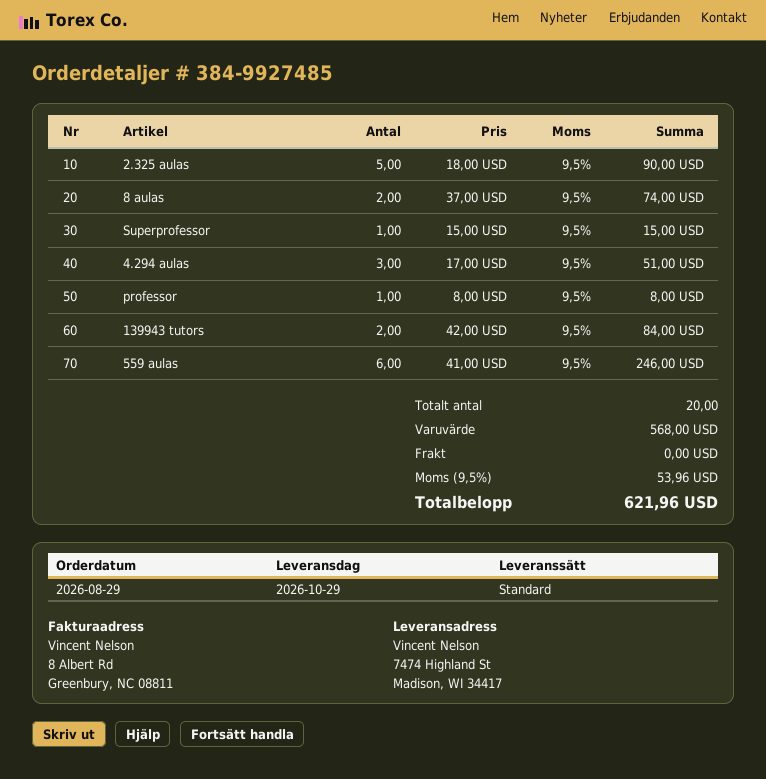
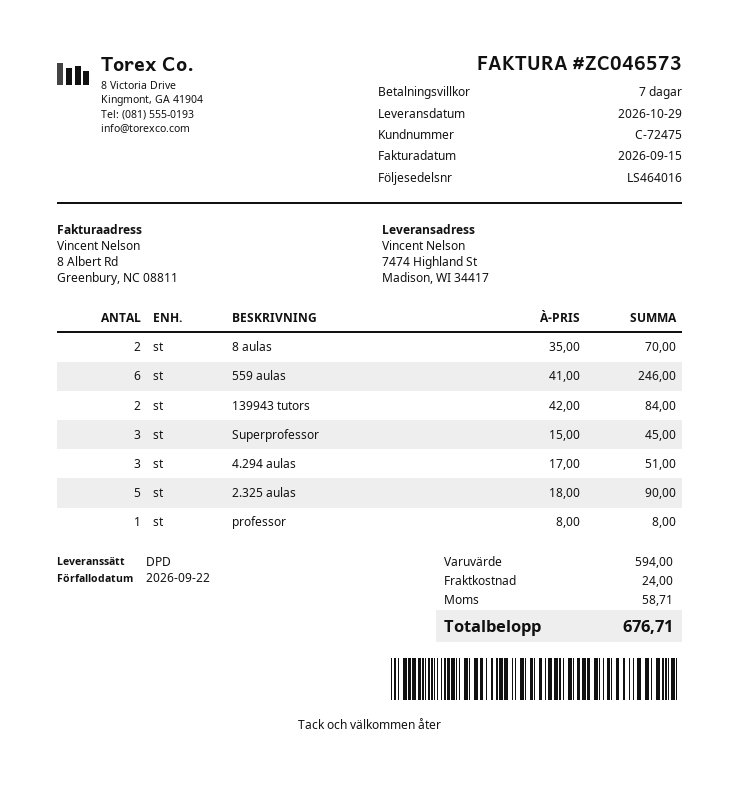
shipping method: standard -> DPD
8 aulas: 2 x 37.00 = 74.00 -> 2 x 35.00 = 70.00
Superprofessor: 1 x 15.00 = 15.00 -> 3 x 15.00 = 45.00
subtotal: 568.00 -> 594.00
shipping: 0.00 -> 24.00
tax: 53.96 -> 58.71
total: 621.96 -> 676.71

